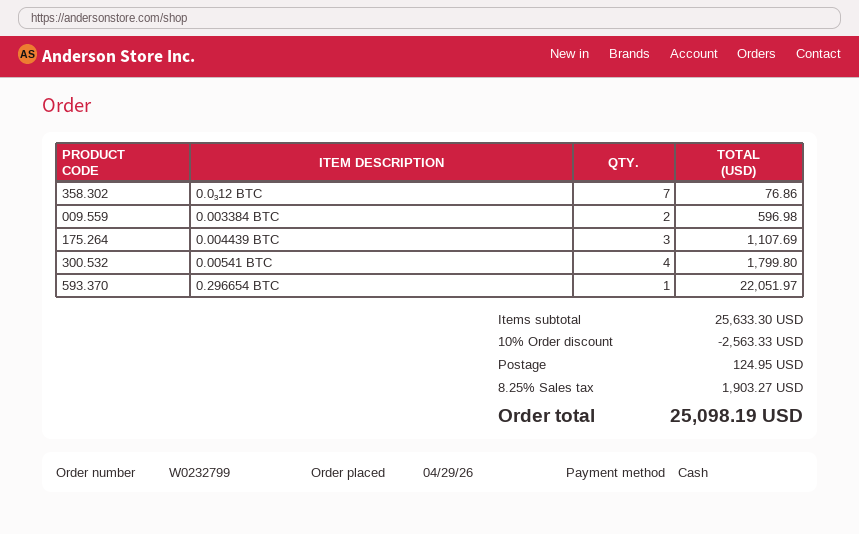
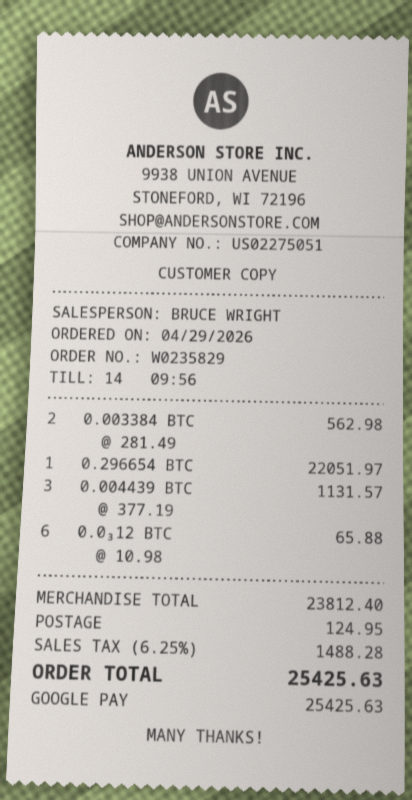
order number: W0232799 -> W0235829
payment method: cash -> Google Pay
0.0₃12 BTC: 7 for 76.86 -> 6 for 65.88
0.003384 BTC: 2 for 596.98 -> 2 for 562.98
0.004439 BTC: 3 for 1107.69 -> 3 for 1131.57
0.00541 BTC: 4 for 1799.80 -> none
subtotal: 25633.30 -> 23812.40
discount: 10% = 2563.33 -> none
tax: 8.25% = 1903.27 -> 6.25% = 1488.28
total: 25098.19 -> 25425.63

